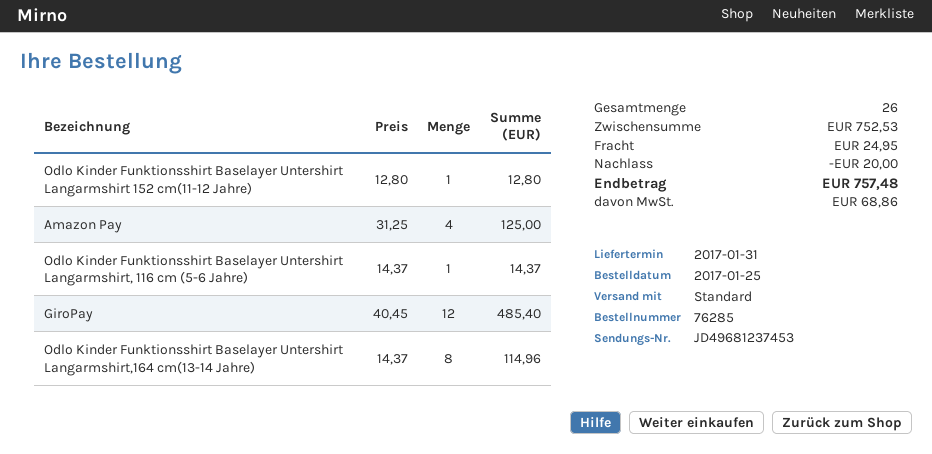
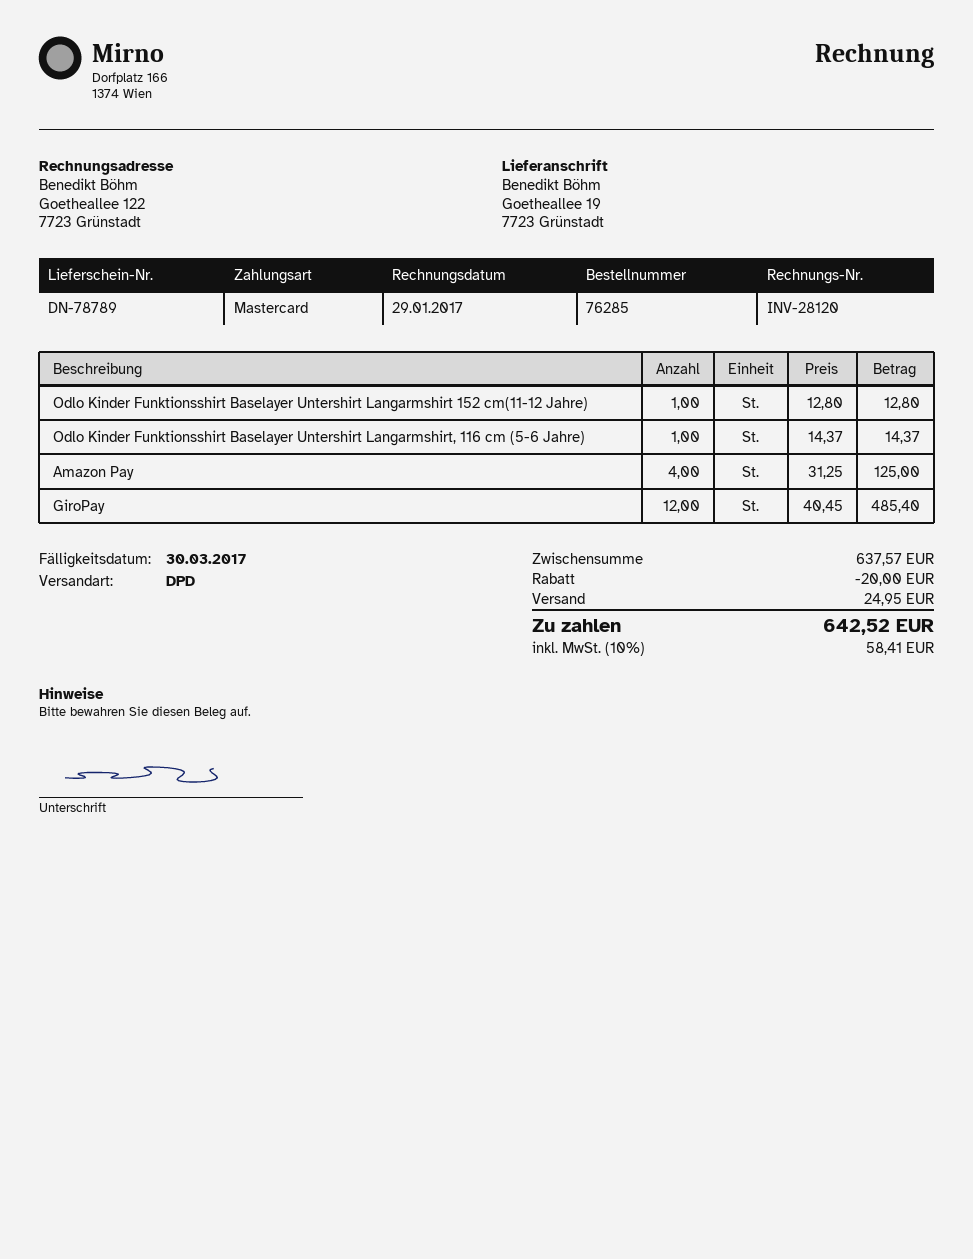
shipping method: standard -> DPD
Odlo Kinder Funktionsshirt Baselayer Untershirt Langarmshirt,164 cm(13-14 Jahre): 8 x 14.37 = 114.96 -> none
subtotal: 752.53 -> 637.57
tax: 68.86 -> 58.41
total: 757.48 -> 642.52

